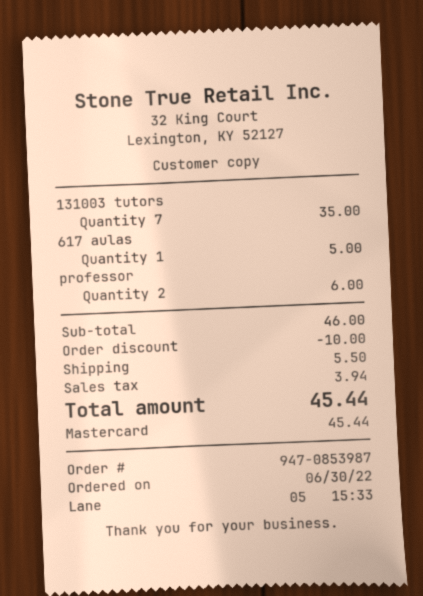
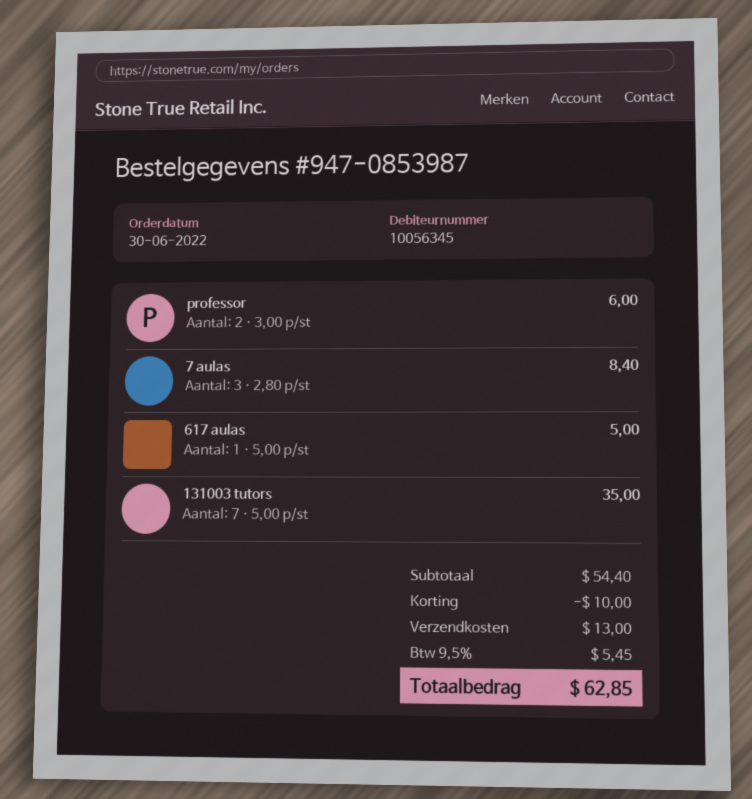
7 aulas: none -> 3 for 8.40
subtotal: 46.00 -> 54.40
shipping: 5.50 -> 13.00
tax: 3.94 -> 5.45
total: 45.44 -> 62.85

